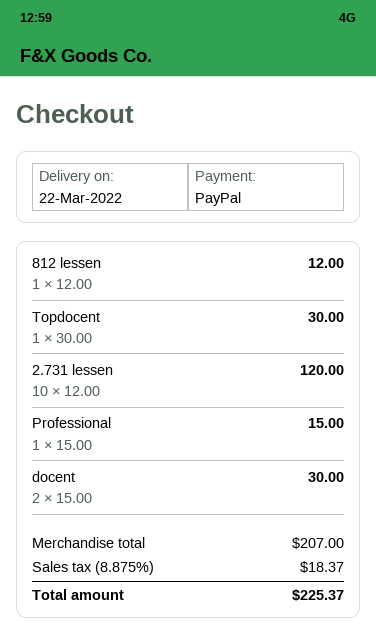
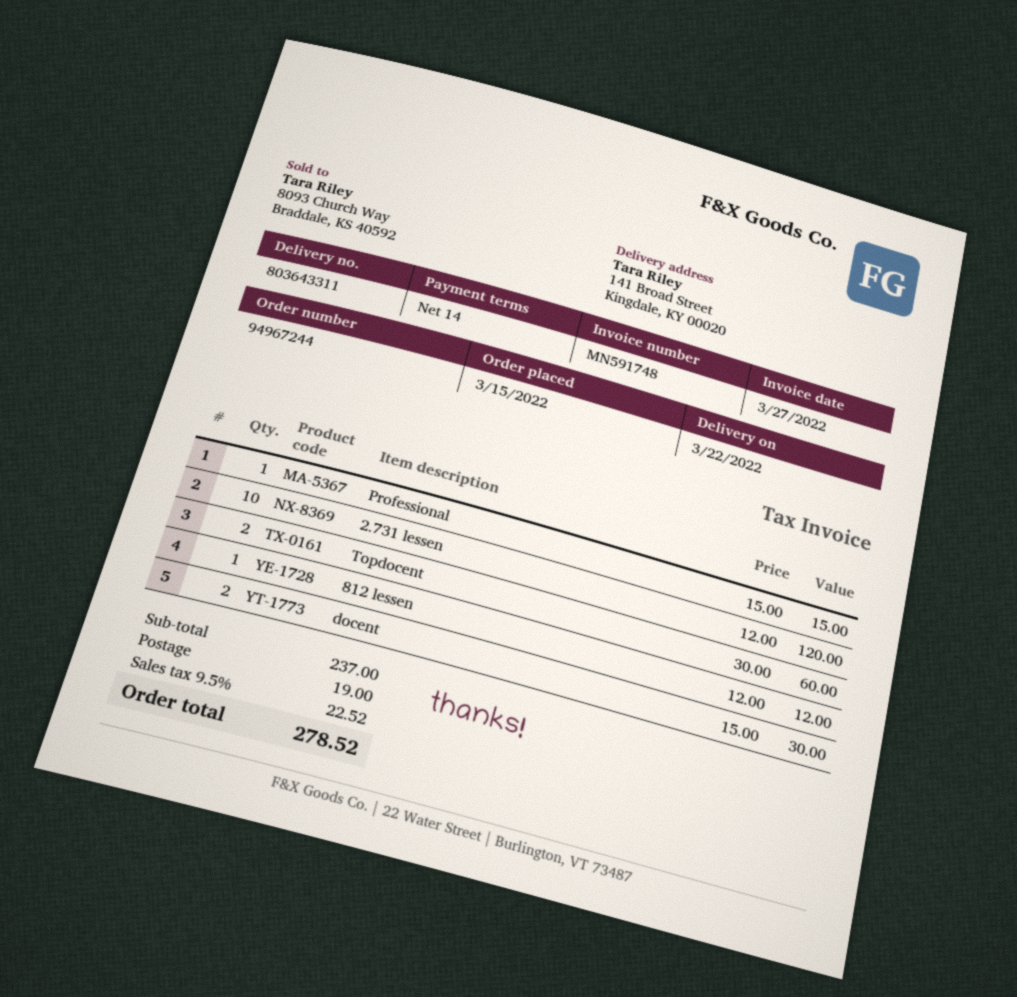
Topdocent: 1 x 30.00 = 30.00 -> 2 x 30.00 = 60.00
subtotal: 207.00 -> 237.00
shipping: none -> 19.00
tax: 8.875% = 18.37 -> 9.5% = 22.52
total: 225.37 -> 278.52

